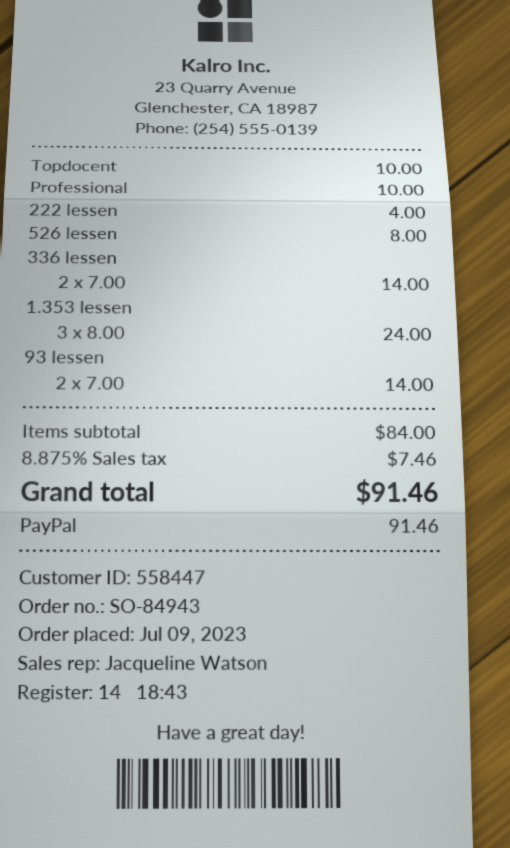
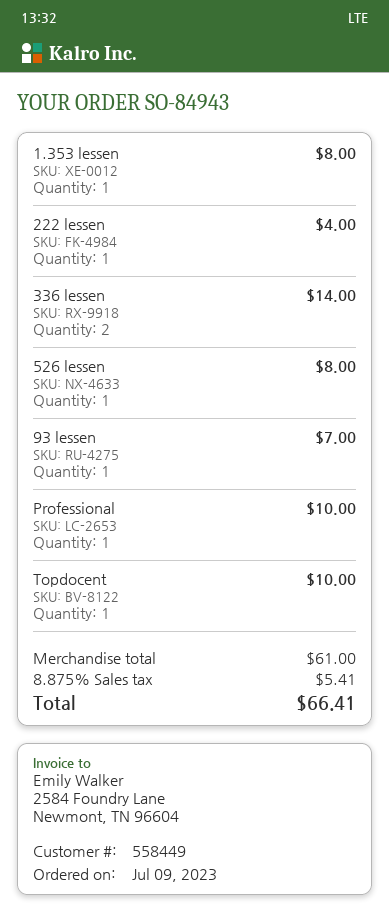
customer number: 558447 -> 558449
1.353 lessen: 3 for 24.00 -> 1 for 8.00
93 lessen: 2 for 14.00 -> 1 for 7.00
subtotal: 84.00 -> 61.00
tax: 8.875% = 7.46 -> 8.875% = 5.41
total: 91.46 -> 66.41

